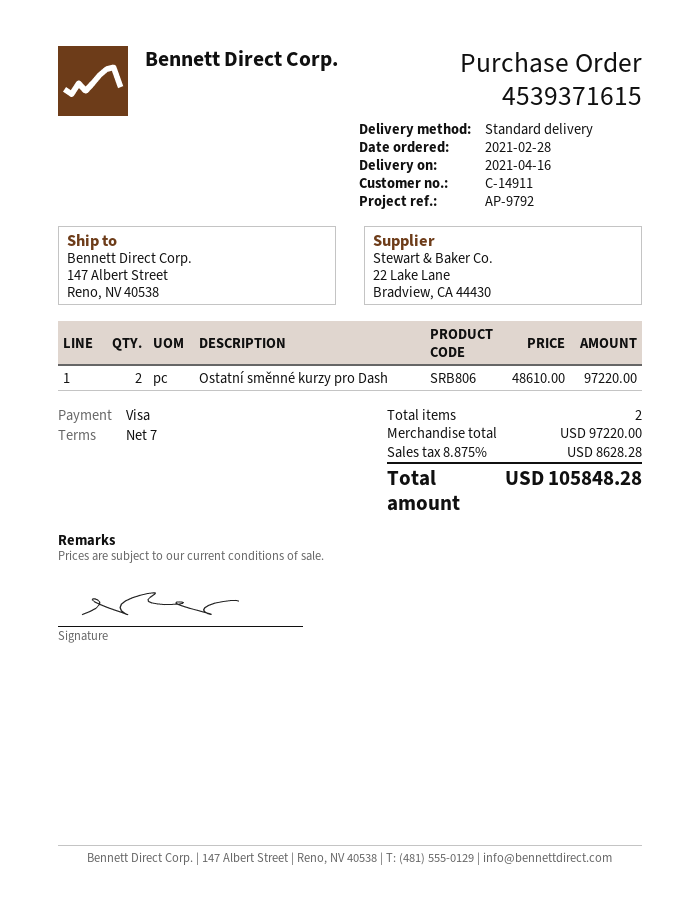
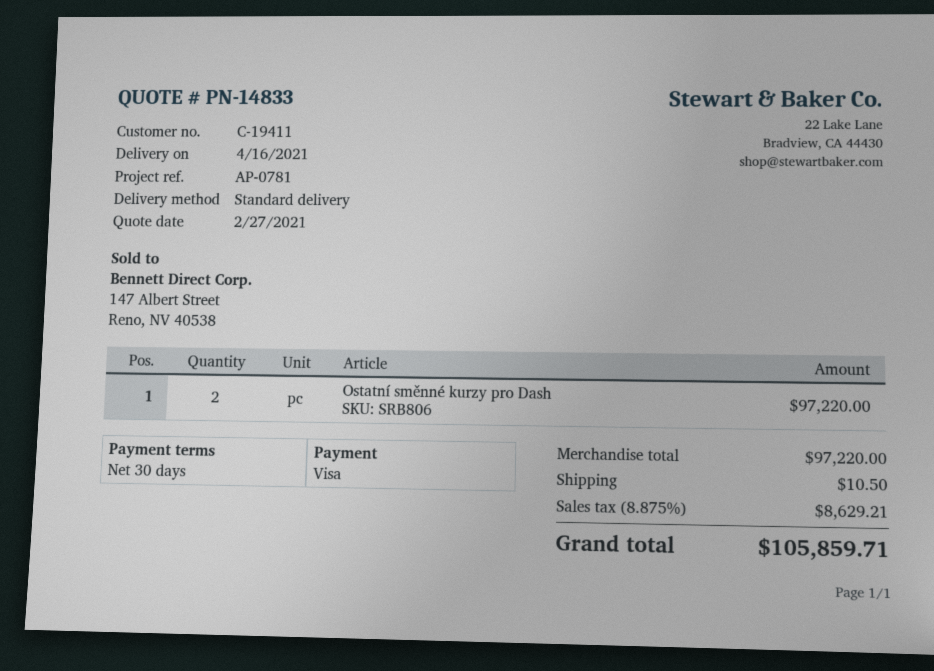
payment terms: 7 days -> 30 days
customer number: C-14911 -> C-19411
reference: AP-9792 -> AP-0781
shipping: none -> 10.50
tax: 8.875% = 8628.28 -> 8.875% = 8629.21
total: 105848.28 -> 105859.71

